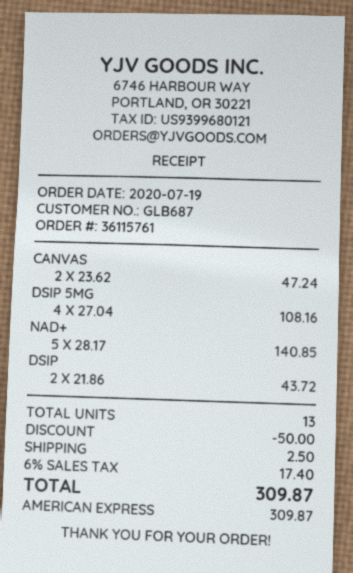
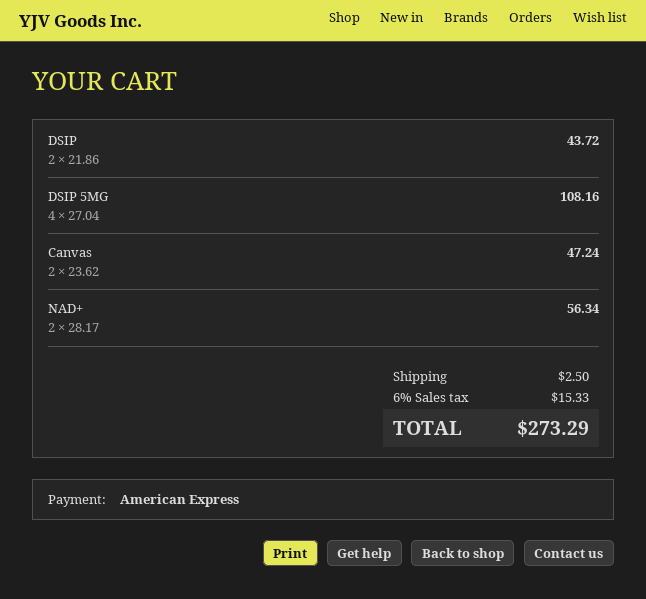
NAD+: 5 x 28.17 = 140.85 -> 2 x 28.17 = 56.34
discount: 50.00 -> none
tax: 6% = 17.40 -> 6% = 15.33
total: 309.87 -> 273.29

